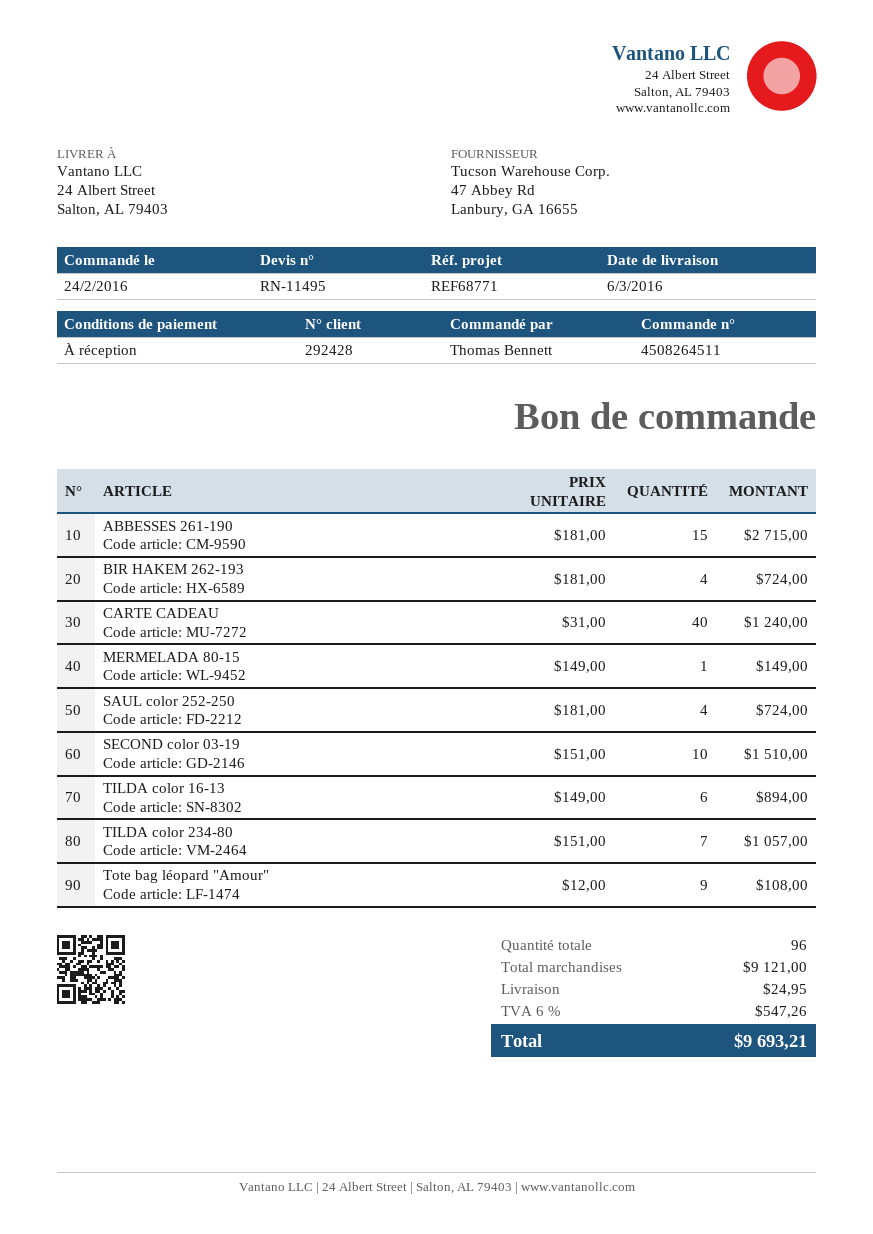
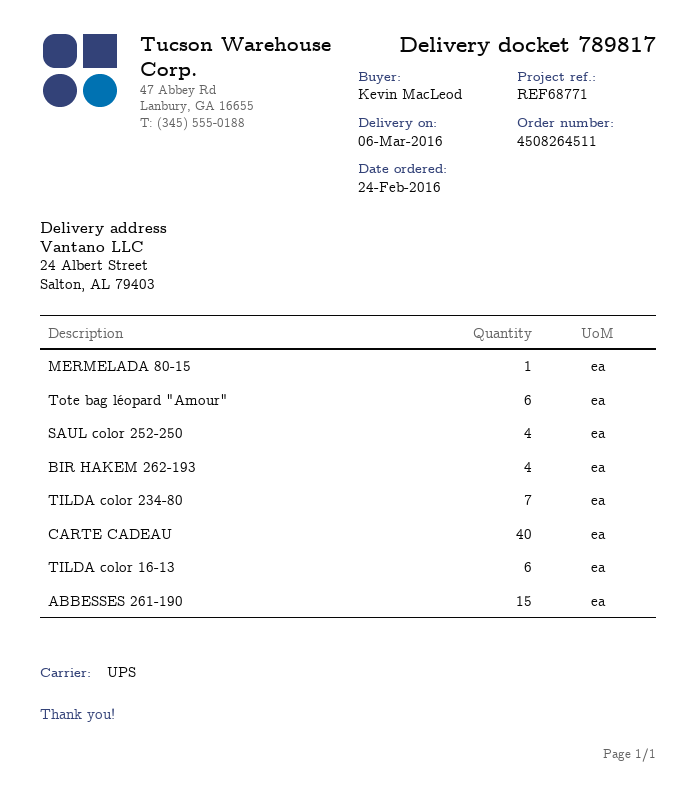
ordered by: Thomas Bennett -> Kevin MacLeod
SECOND color 03-19: 10 -> none
Tote bag léopard "Amour": 9 -> 6

